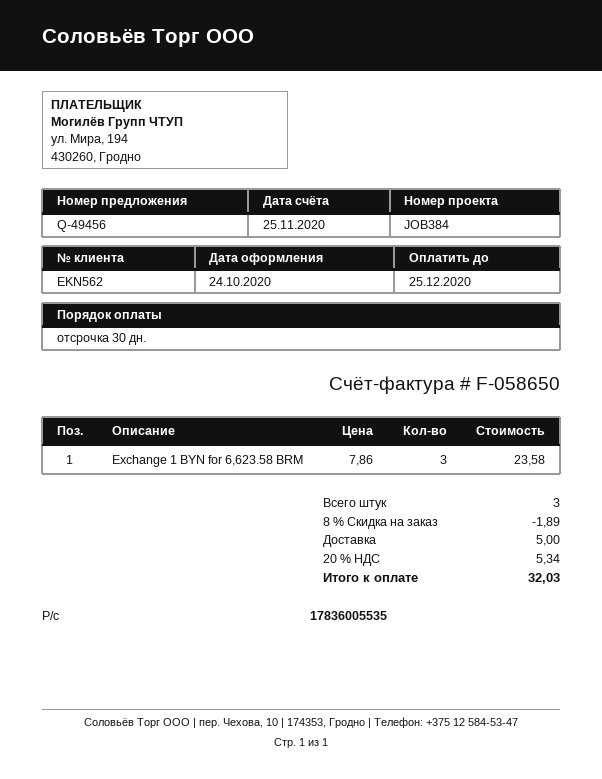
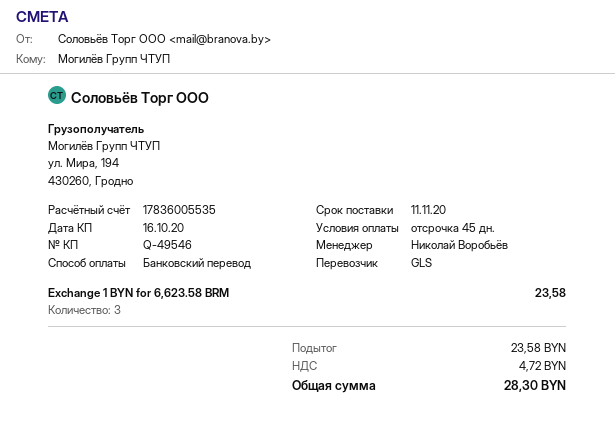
quote number: Q-49456 -> Q-49546
payment terms: 30 days -> 45 days
discount: 8% = 1.89 -> none
shipping: 5.00 -> none
tax: 5.34 -> 4.72
total: 32.03 -> 28.30

